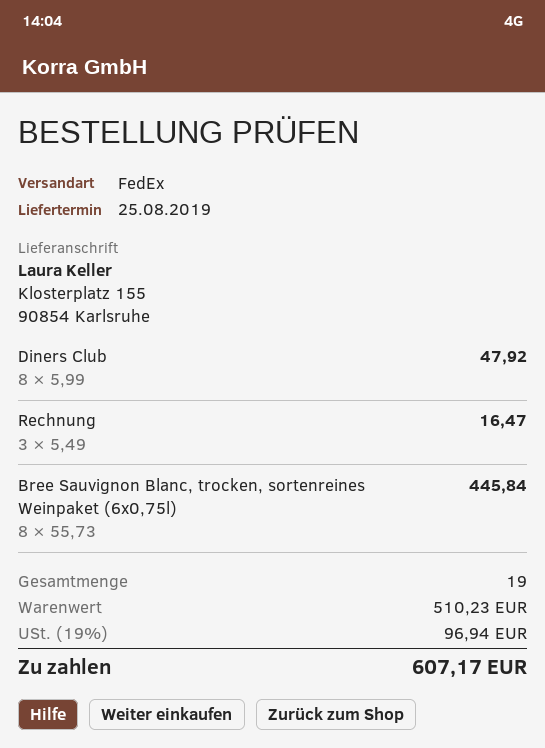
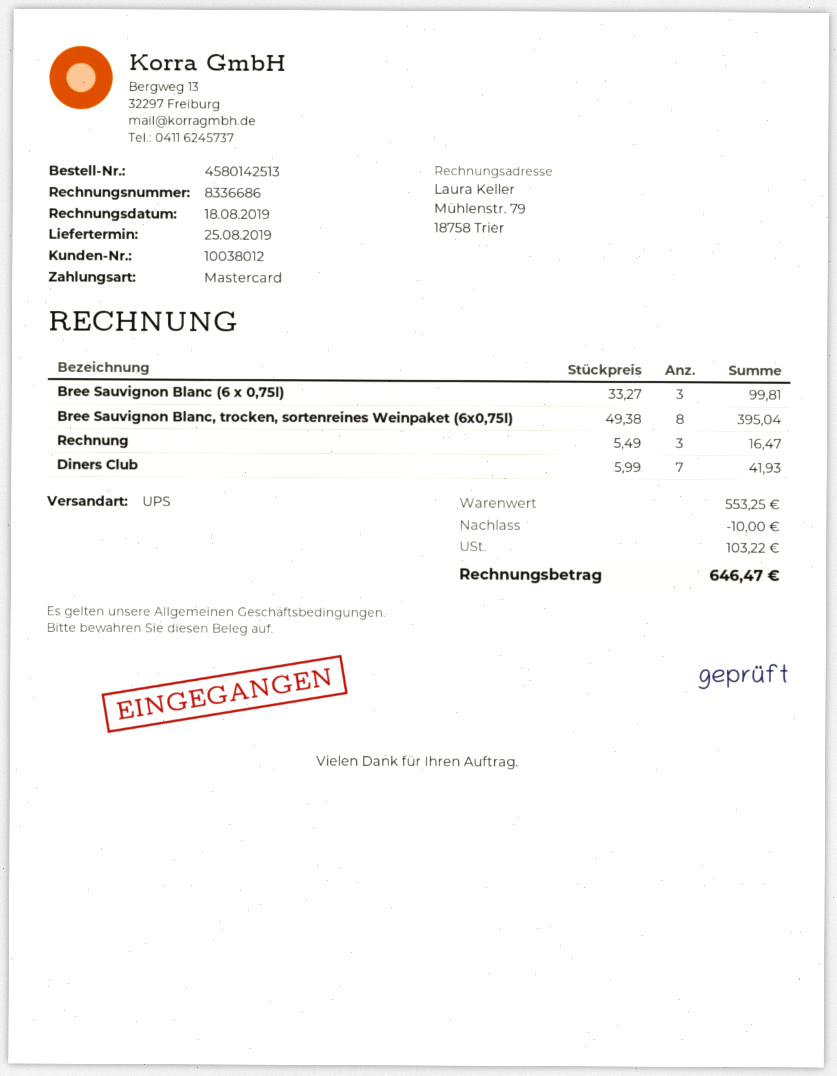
shipping method: FedEx -> UPS
Diners Club: 8 x 5.99 = 47.92 -> 7 x 5.99 = 41.93
Bree Sauvignon Blanc, trocken, sortenreines Weinpaket (6x0,75l): 8 x 55.73 = 445.84 -> 8 x 49.38 = 395.04
Bree Sauvignon Blanc (6 x 0,75l): none -> 3 x 33.27 = 99.81
subtotal: 510.23 -> 553.25
discount: none -> 10.00
tax: 96.94 -> 103.22
total: 607.17 -> 646.47

